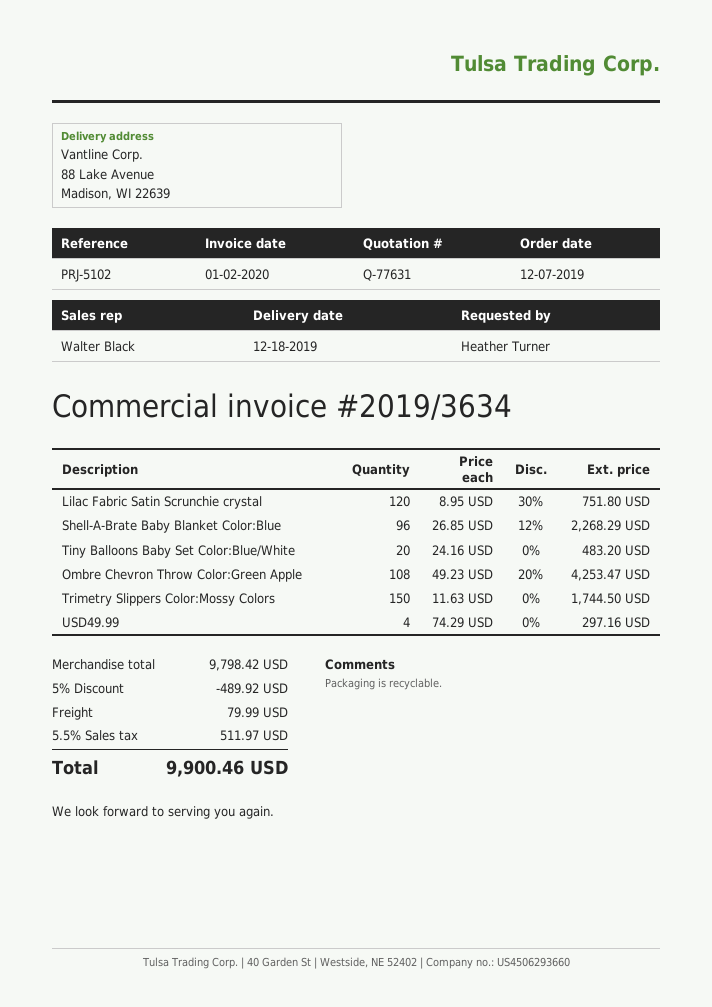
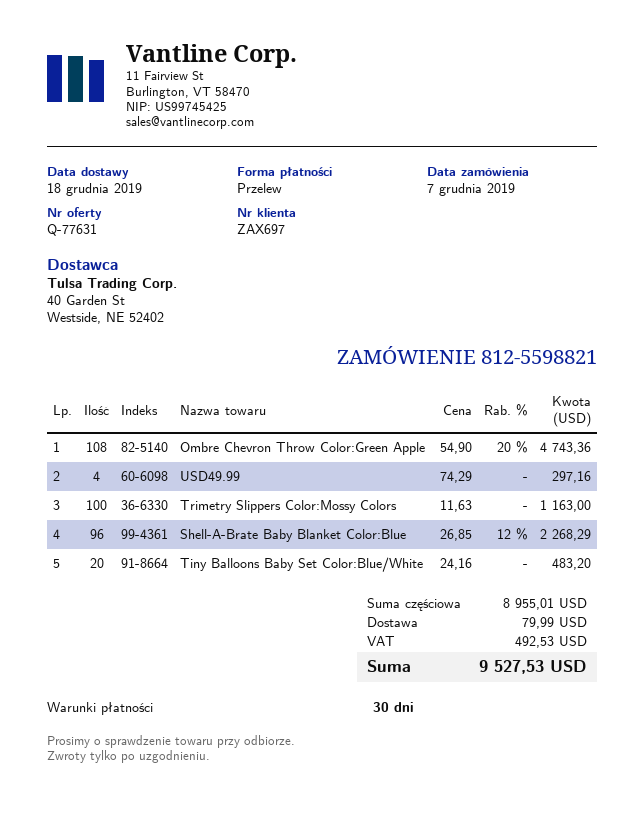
Lilac Fabric Satin Scrunchie crystal: 120 x 8.95 - 30% = 751.80 -> none
Ombre Chevron Throw Color:Green Apple: 108 x 49.23 - 20% = 4253.47 -> 108 x 54.90 - 20% = 4743.36
Trimetry Slippers Color:Mossy Colors: 150 x 11.63 = 1744.50 -> 100 x 11.63 = 1163.00
subtotal: 9798.42 -> 8955.01
discount: 5% = 489.92 -> none
tax: 511.97 -> 492.53
total: 9900.46 -> 9527.53

